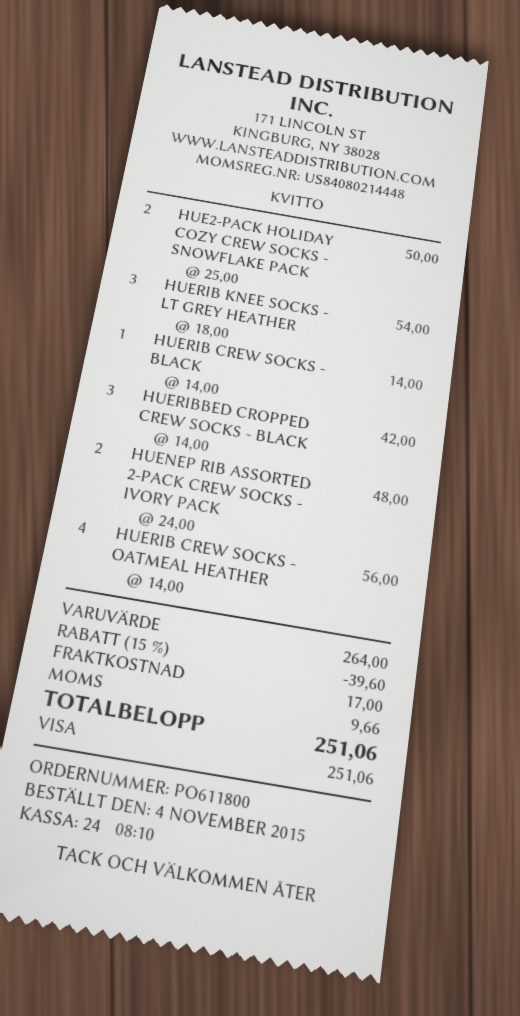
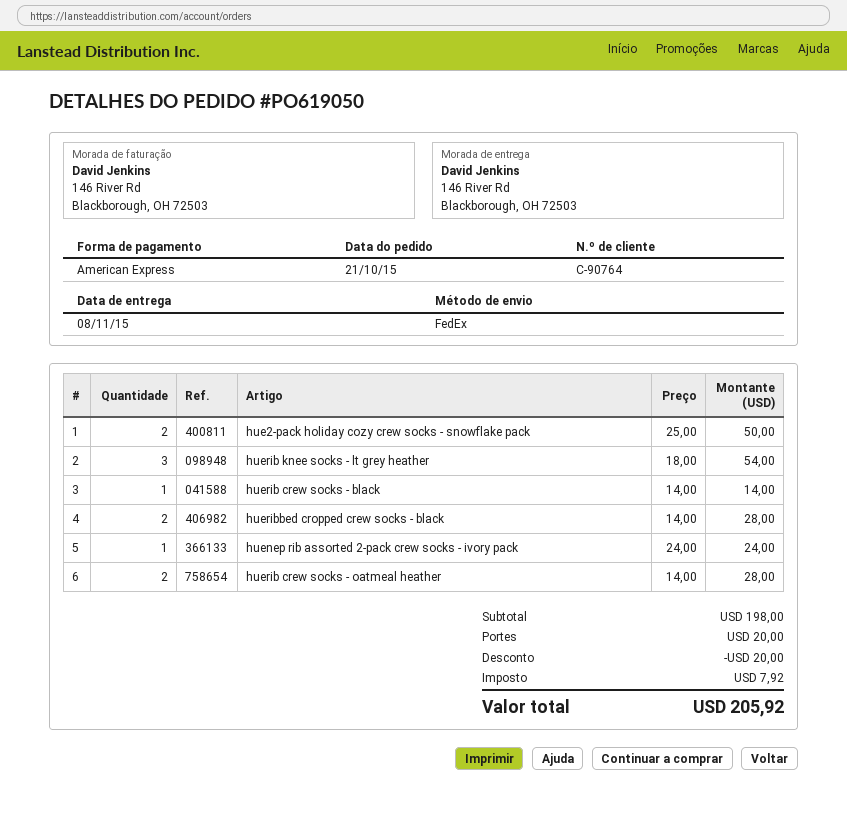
order number: PO611800 -> PO619050
order date: 2015-11-04 -> 2015-10-21
payment method: Visa -> American Express
HUERIBBED CROPPED CREW SOCKS - BLACK: 3 x 14.00 = 42.00 -> 2 x 14.00 = 28.00
HUENEP RIB ASSORTED 2-PACK CREW SOCKS - IVORY PACK: 2 x 24.00 = 48.00 -> 1 x 24.00 = 24.00
HUERIB CREW SOCKS - OATMEAL HEATHER: 4 x 14.00 = 56.00 -> 2 x 14.00 = 28.00
subtotal: 264.00 -> 198.00
discount: 39.60 -> 20.00
shipping: 17.00 -> 20.00
tax: 9.66 -> 7.92
total: 251.06 -> 205.92

